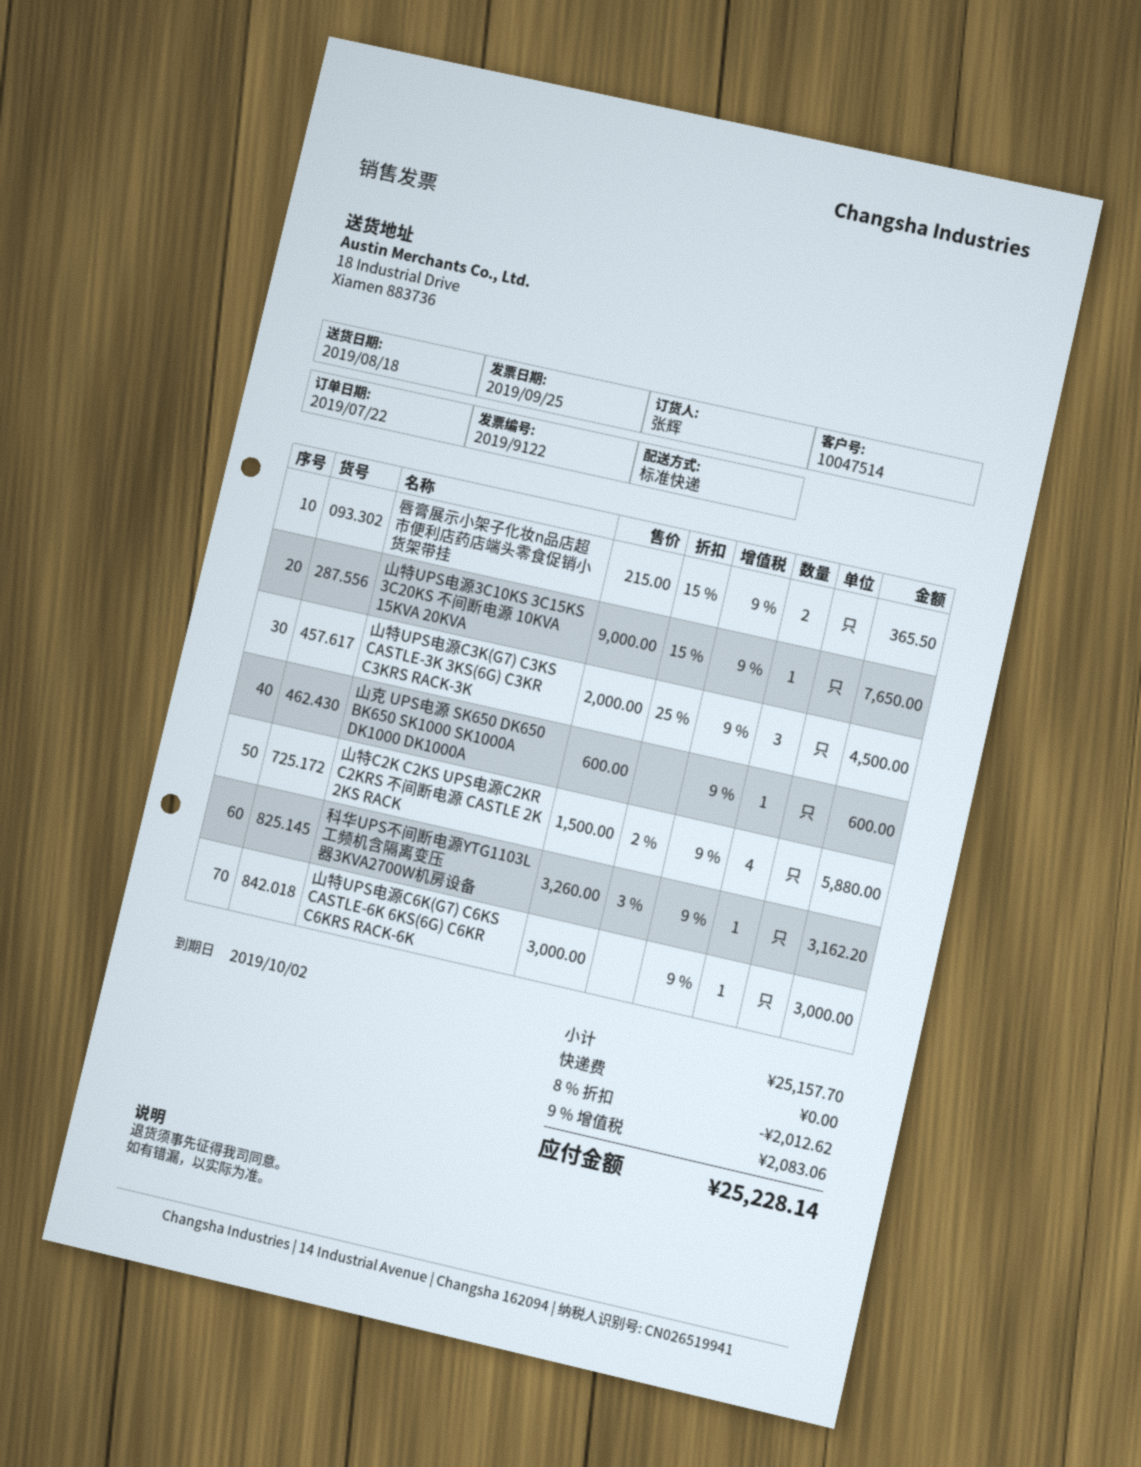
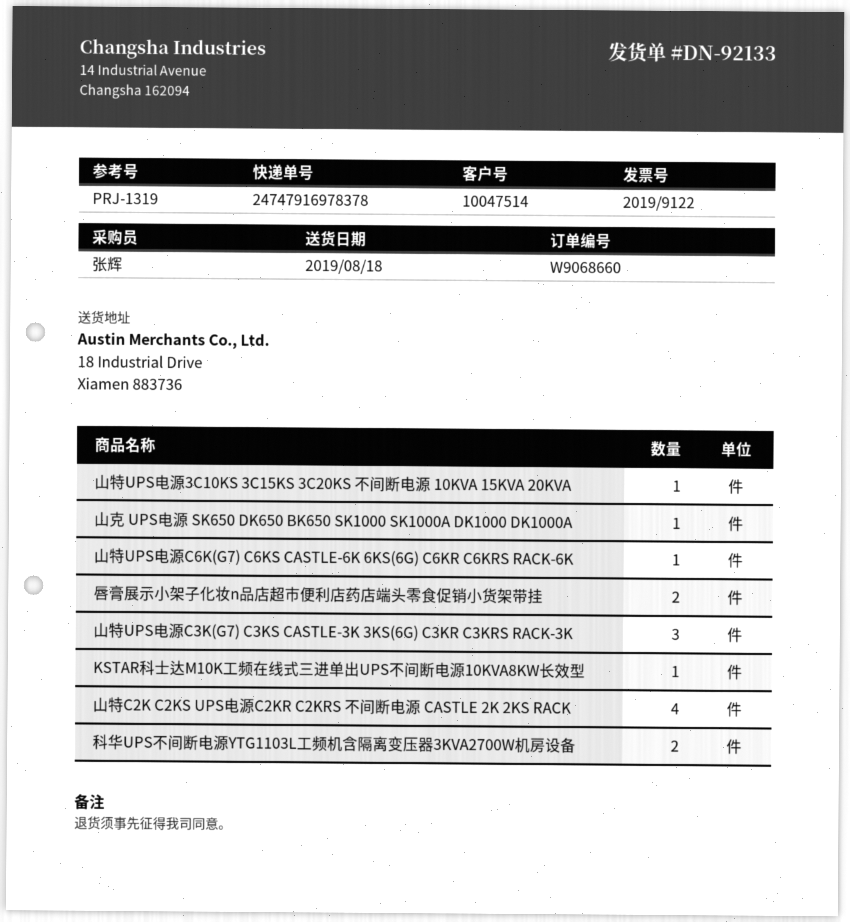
科华UPS不间断电源YTG1103L工频机含隔离变压器3KVA2700W机房设备: 1 -> 2
KSTAR科士达M10K工频在线式三进单出UPS不间断电源10KVA8KW长效型: none -> 1

